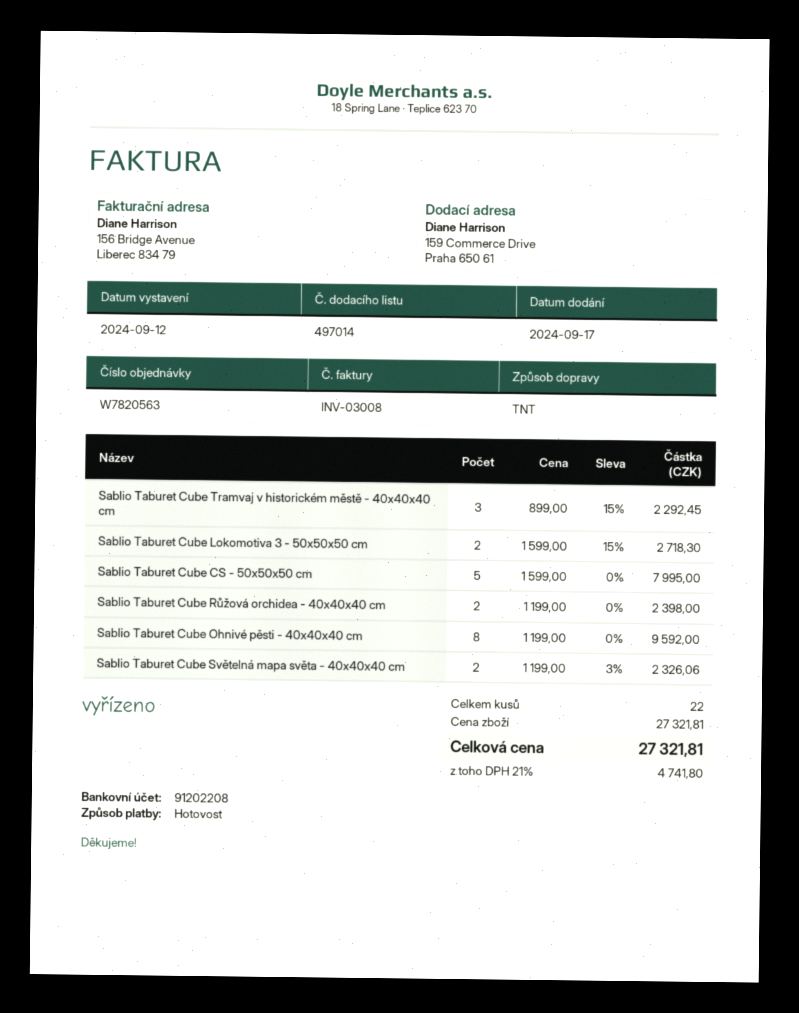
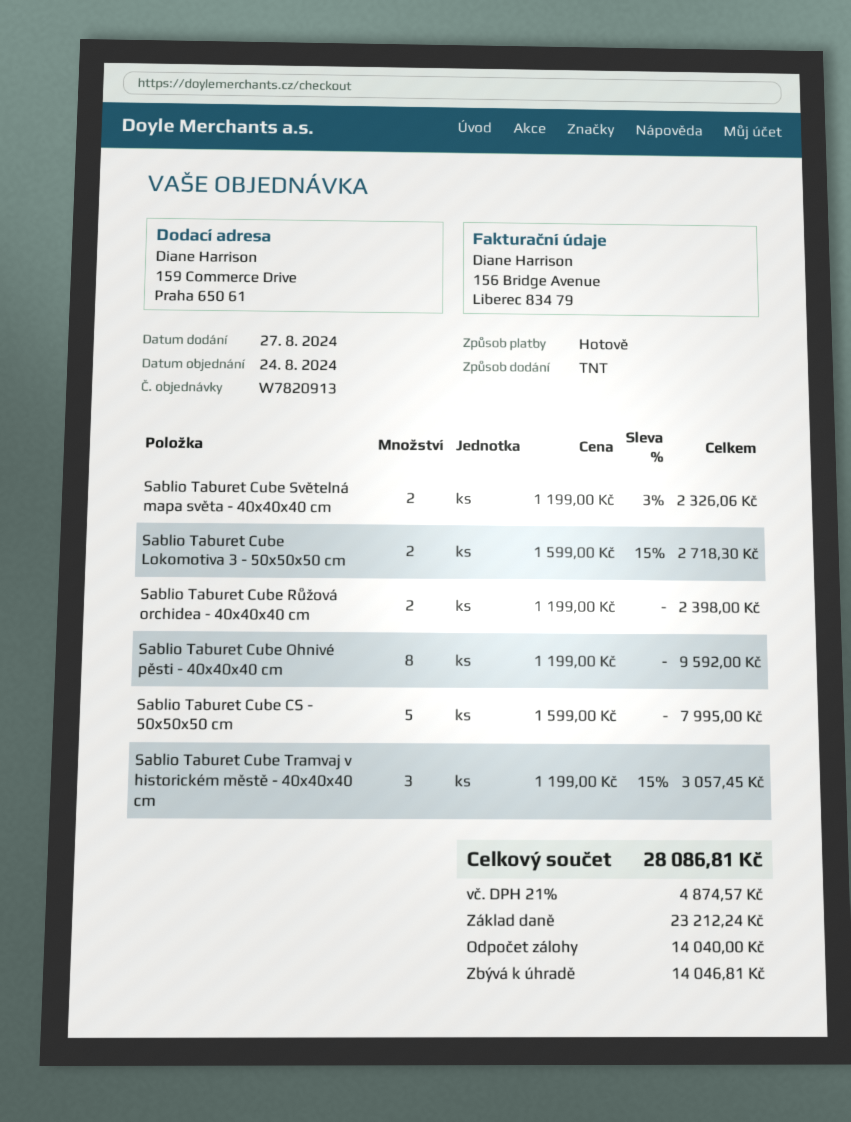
order number: W7820563 -> W7820913
delivery date: 2024-09-17 -> 2024-08-27
Sablio Taburet Cube Tramvaj v historickém městě - 40x40x40 cm: 3 x 899.00 - 15% = 2292.45 -> 3 x 1199.00 - 15% = 3057.45
tax: 21% = 4741.80 -> 21% = 4874.57
total: 27321.81 -> 28086.81

